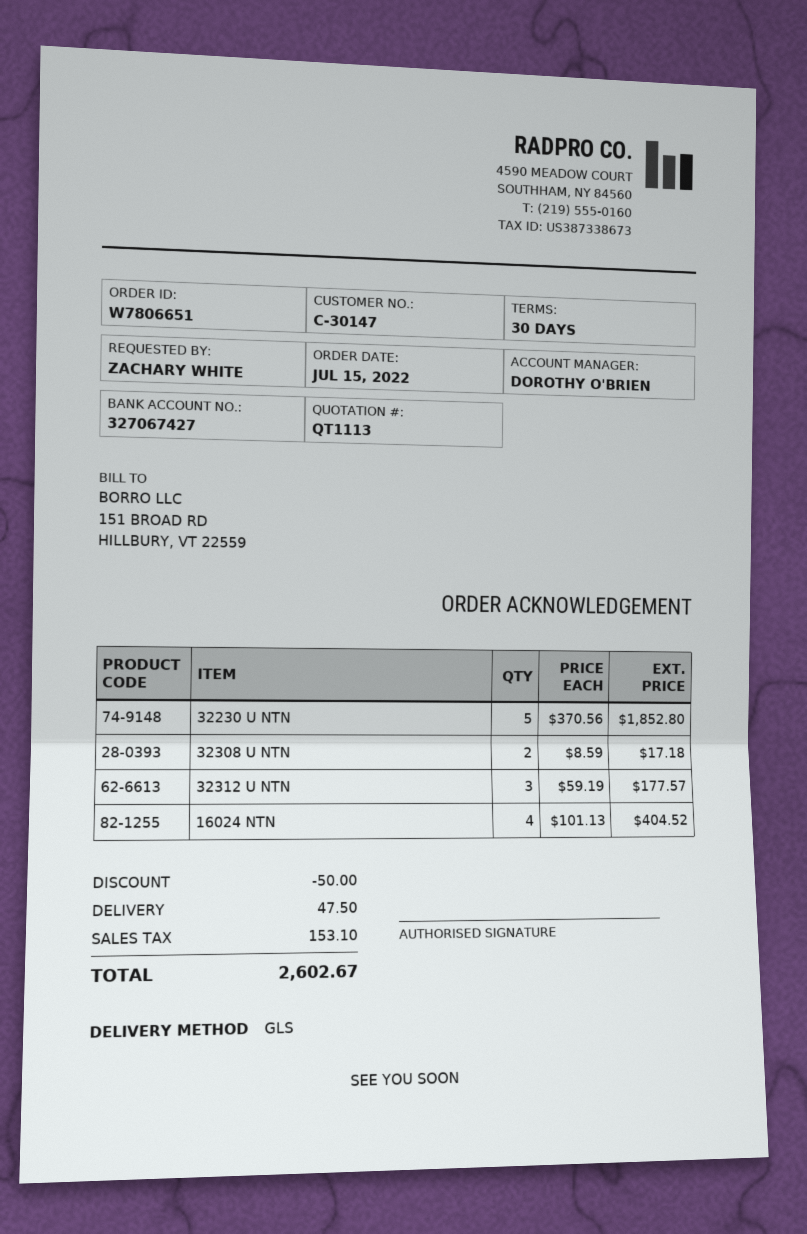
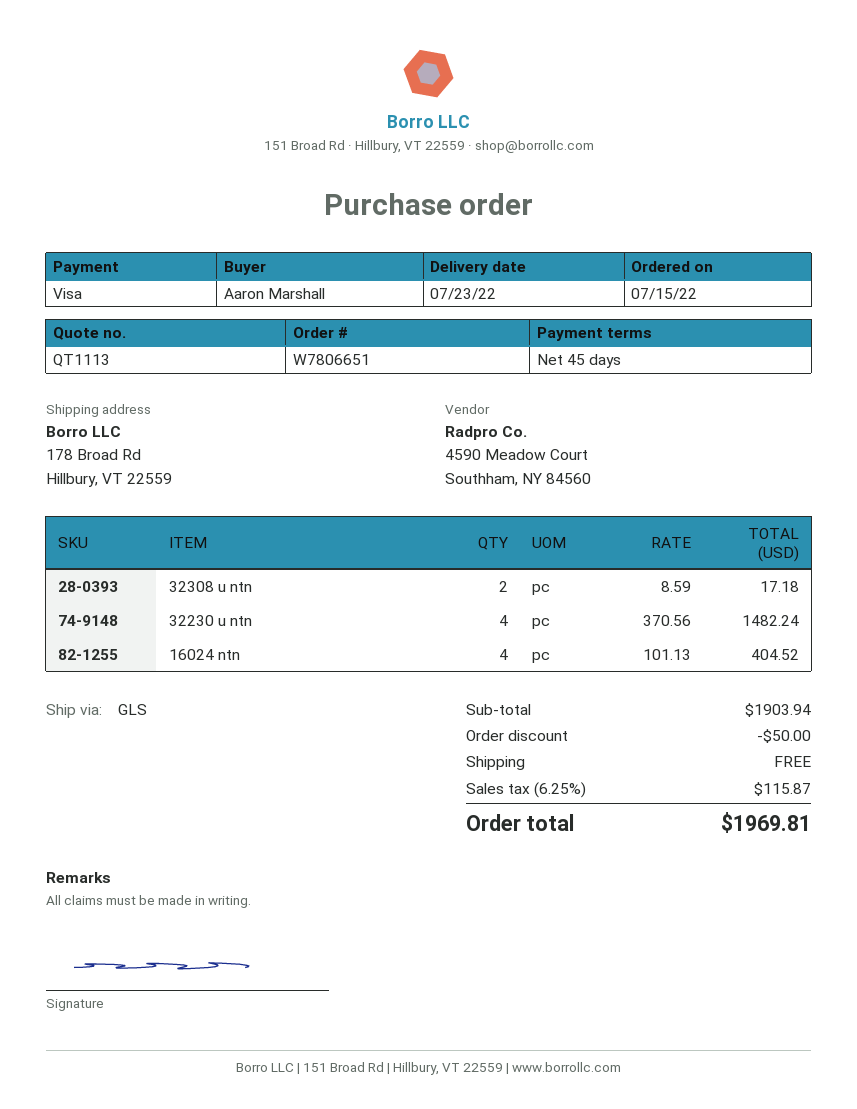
payment terms: 30 days -> 45 days
ordered by: ZACHARY WHITE -> Aaron Marshall
32230 U NTN: 5 x 370.56 = 1852.80 -> 4 x 370.56 = 1482.24
32312 U NTN: 3 x 59.19 = 177.57 -> none
shipping: 47.50 -> 0.00
tax: 153.10 -> 115.87
total: 2602.67 -> 1969.81

